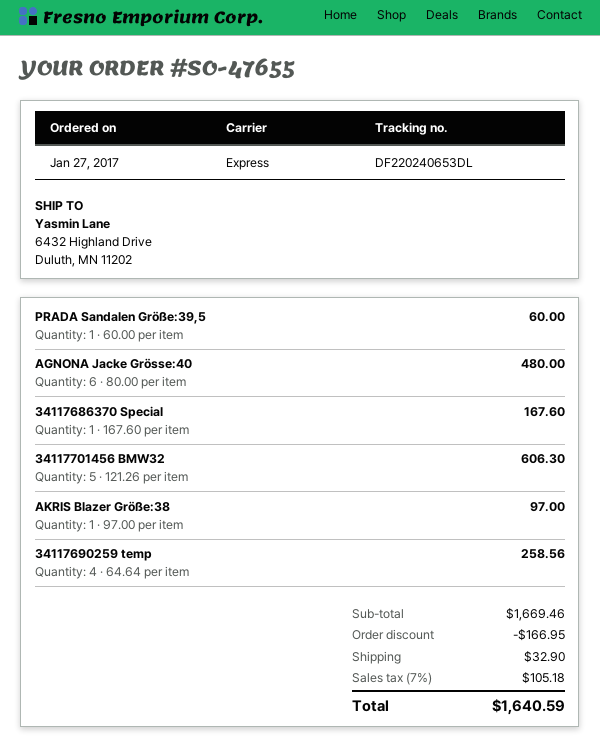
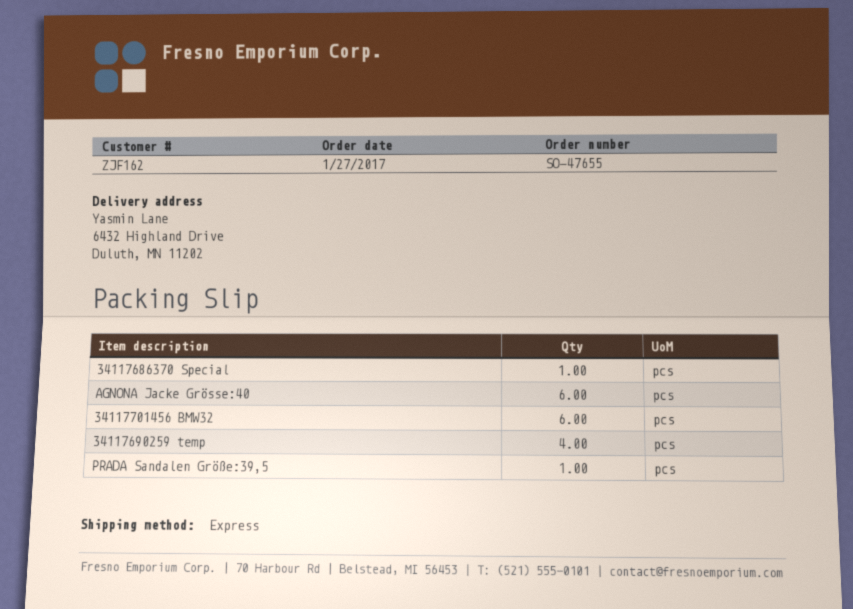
34117701456 BMW32: 5 -> 6
AKRIS Blazer Größe:38: 1 -> none

